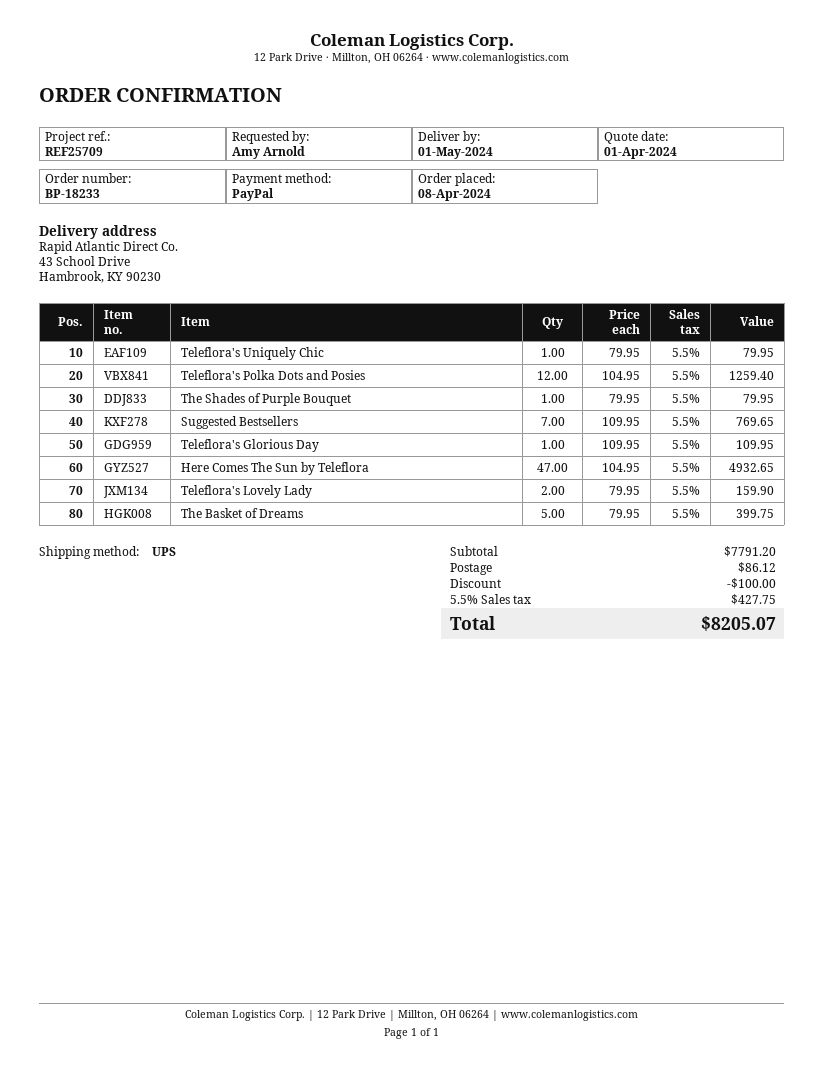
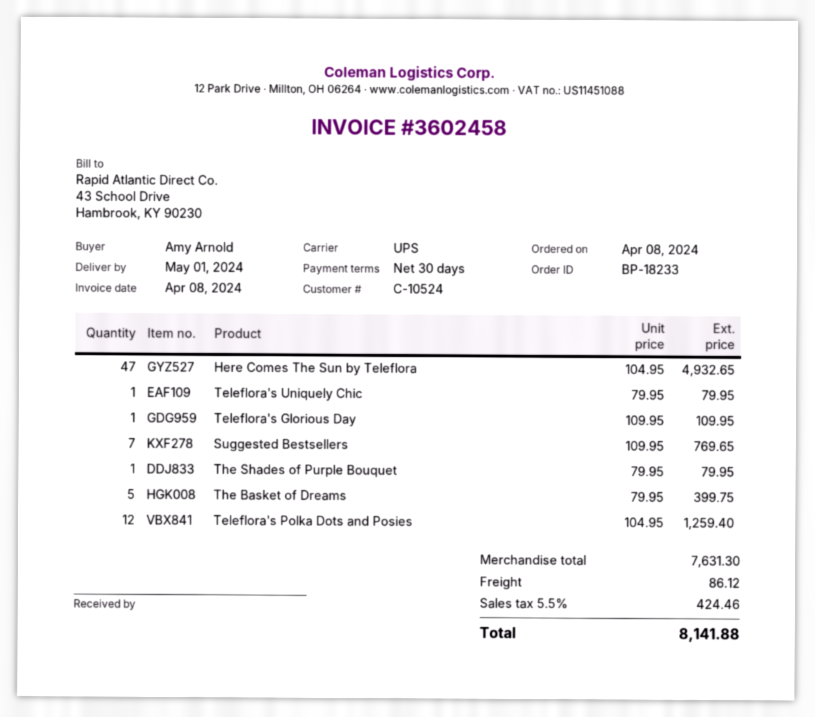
Teleflora's Lovely Lady: 2 x 79.95 = 159.90 -> none
subtotal: 7791.20 -> 7631.30
discount: 100.00 -> none
tax: 5.5% = 427.75 -> 5.5% = 424.46
total: 8205.07 -> 8141.88

